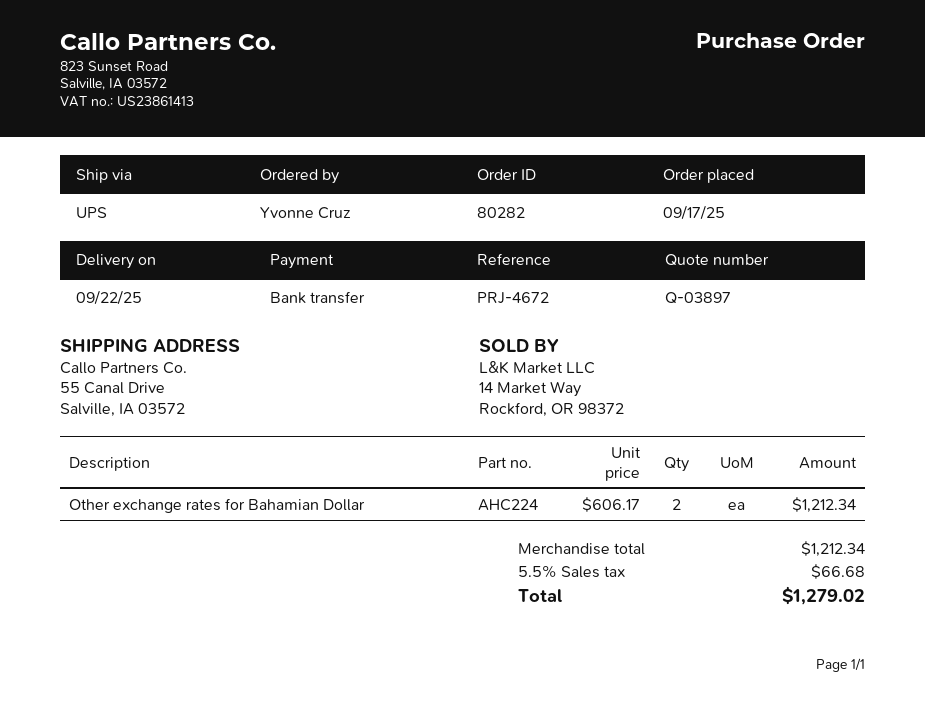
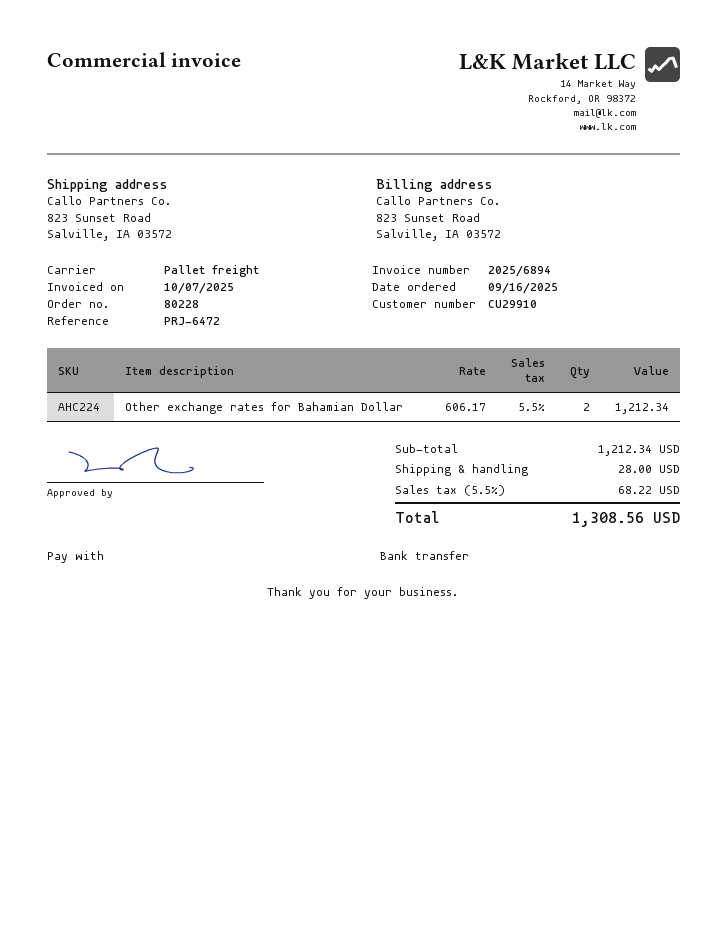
order number: 80282 -> 80228
order date: 2025-09-17 -> 2025-09-16
reference: PRJ-4672 -> PRJ-6472
shipping method: UPS -> pallet freight
ship to: 55 Canal Drive, Salville, IA 03572 -> 823 Sunset Road, Salville, IA 03572
shipping: none -> 28.00
tax: 5.5% = 66.68 -> 5.5% = 68.22
total: 1279.02 -> 1308.56

